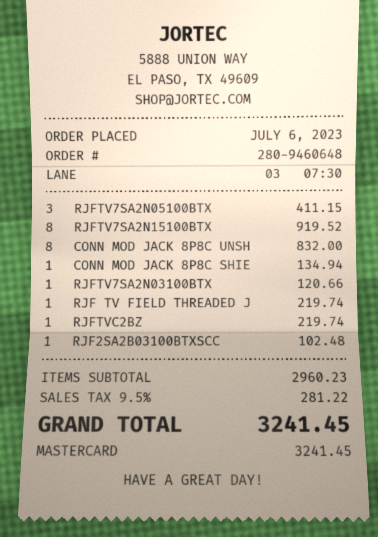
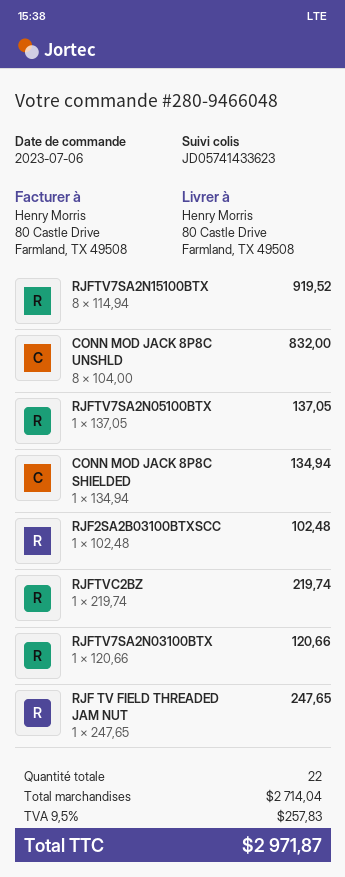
order number: 280-9460648 -> 280-9466048
RJFTV7SA2N05100BTX: 3 for 411.15 -> 1 for 137.05
RJF TV FIELD THREADED J: 1 for 219.74 -> 1 for 247.65
subtotal: 2960.23 -> 2714.04
tax: 9.5% = 281.22 -> 9.5% = 257.83
total: 3241.45 -> 2971.87

